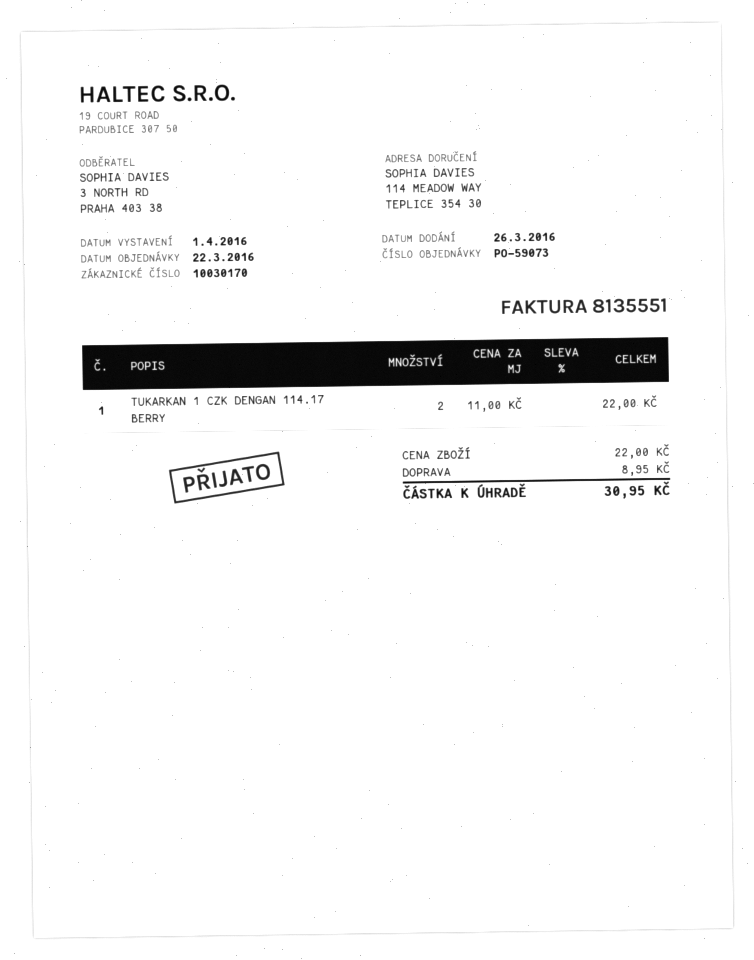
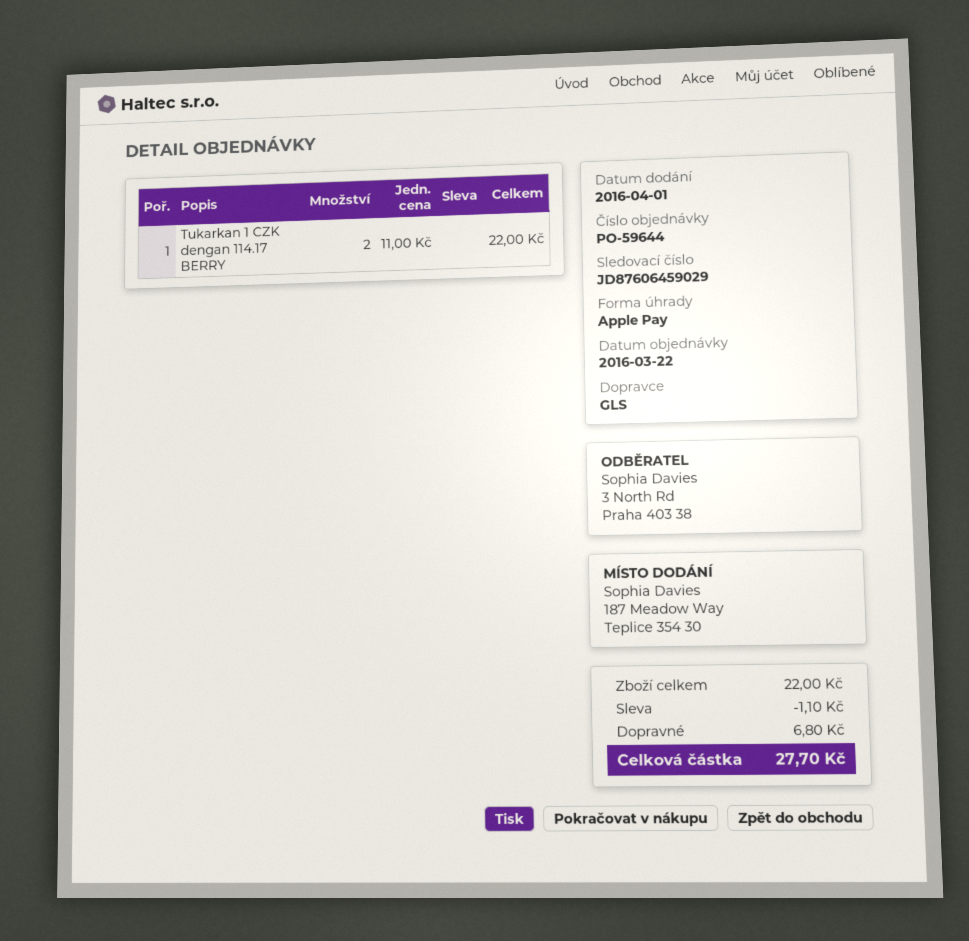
order number: PO-59073 -> PO-59644
delivery date: 2016-03-26 -> 2016-04-01
ship to: 114 MEADOW WAY, TEPLICE 354 30 -> 187 Meadow Way, Teplice 354 30
discount: none -> 1.10
shipping: 8.95 -> 6.80
total: 30.95 -> 27.70

